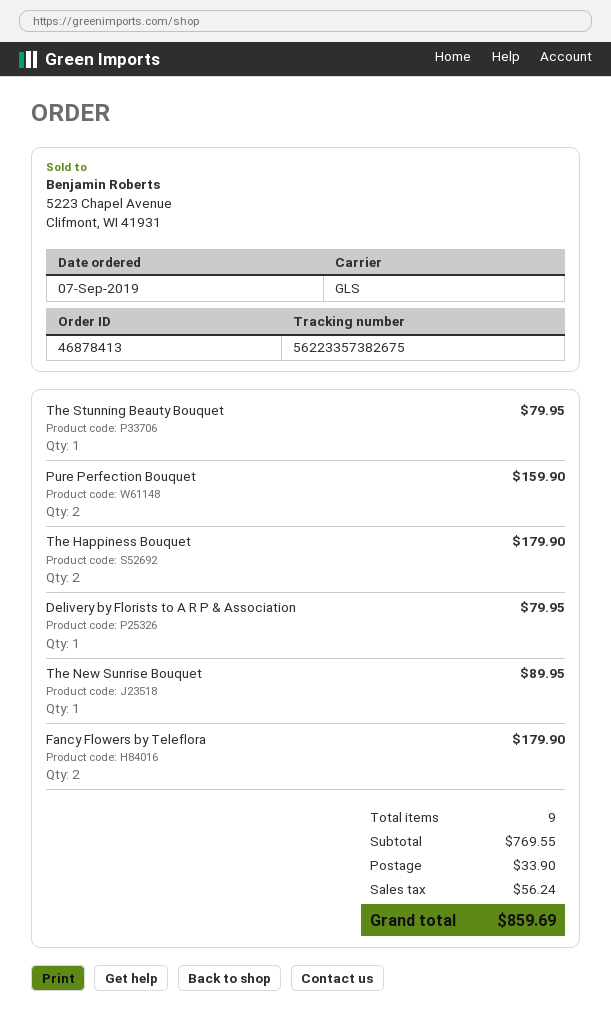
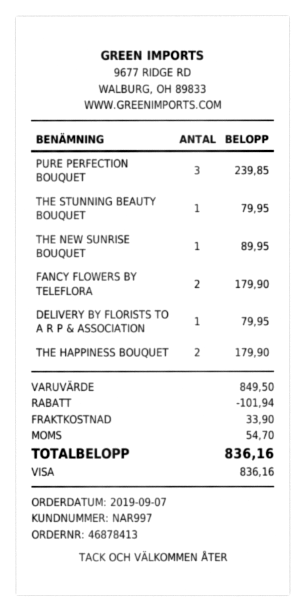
Pure Perfection Bouquet: 2 for 159.90 -> 3 for 239.85
subtotal: 769.55 -> 849.50
discount: none -> 101.94
tax: 56.24 -> 54.70
total: 859.69 -> 836.16

